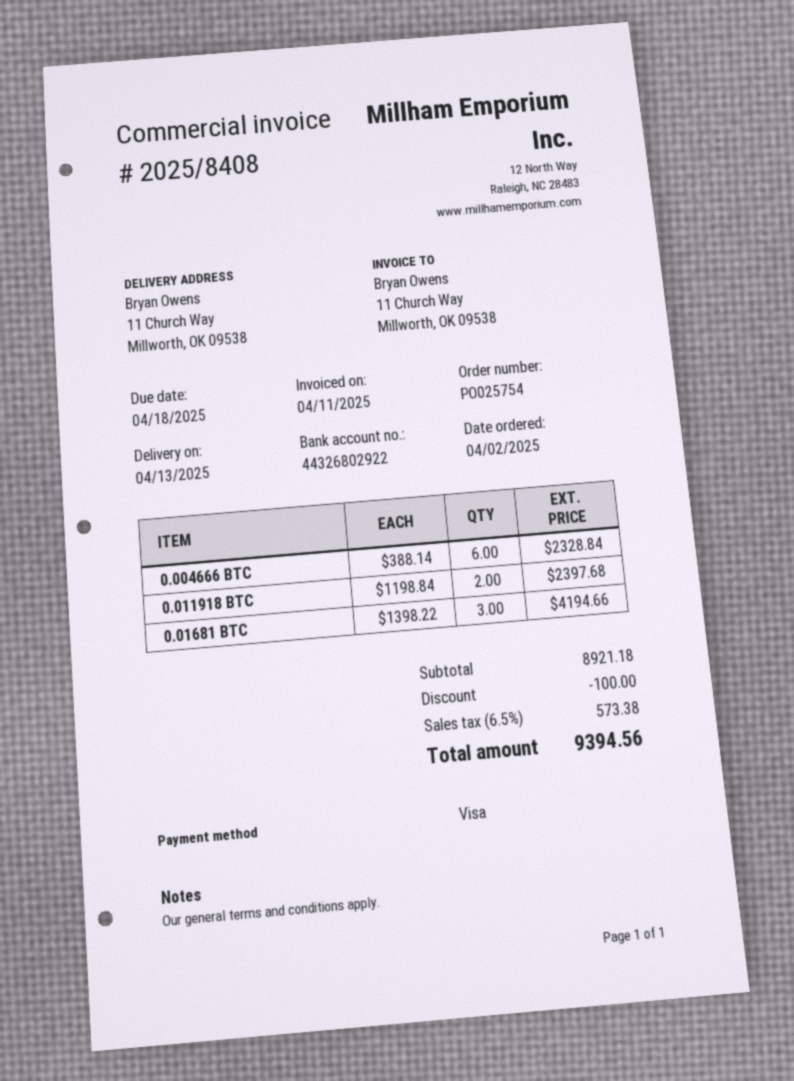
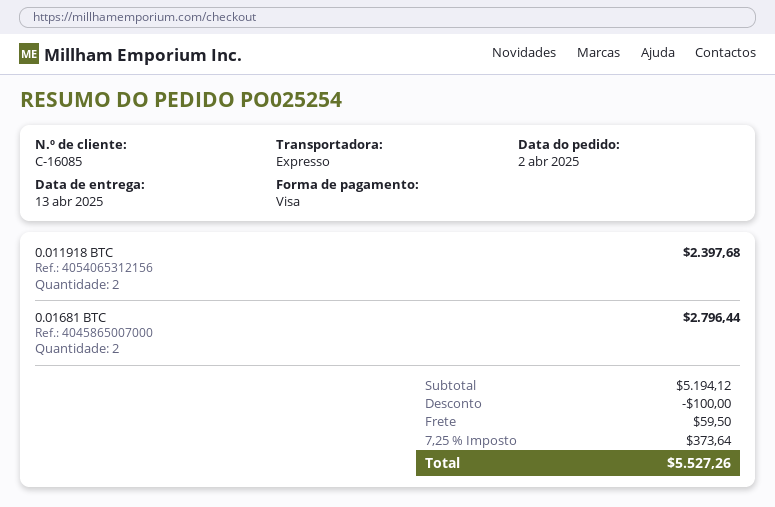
order number: PO025754 -> PO025254
0.004666 BTC: 6 for 2328.84 -> none
0.01681 BTC: 3 for 4194.66 -> 2 for 2796.44
subtotal: 8921.18 -> 5194.12
shipping: none -> 59.50
tax: 6.5% = 573.38 -> 7.25% = 373.64
total: 9394.56 -> 5527.26

